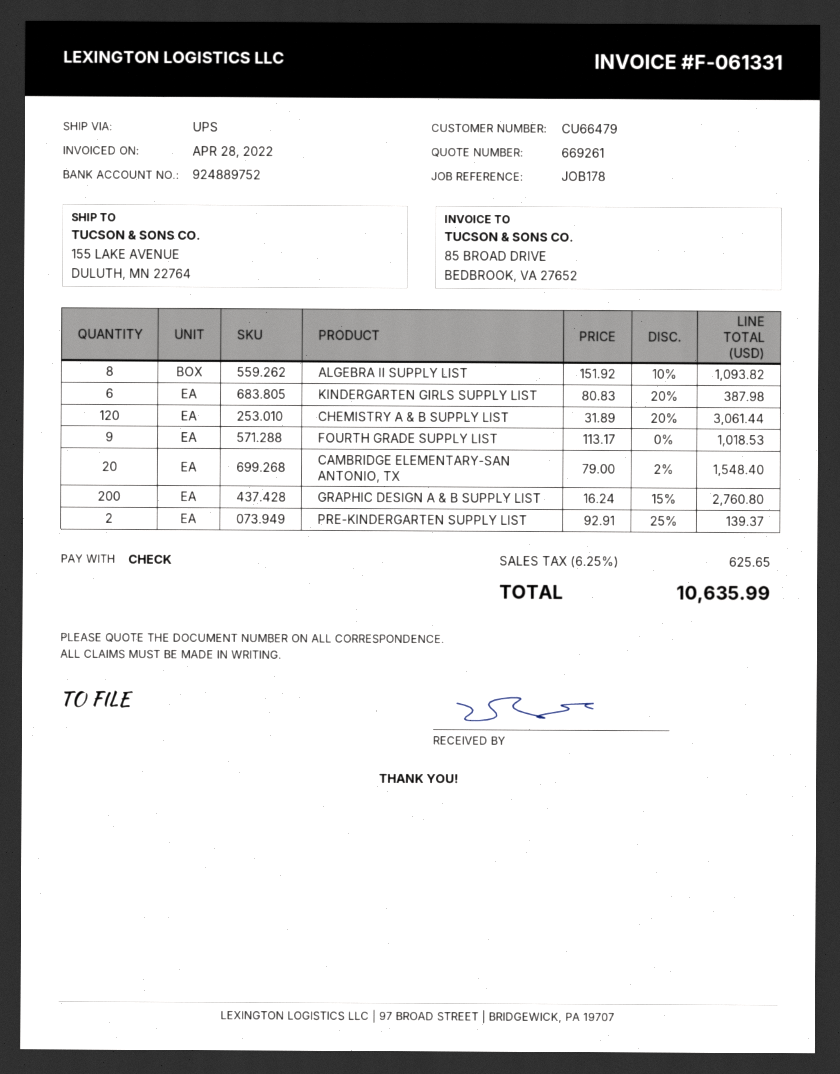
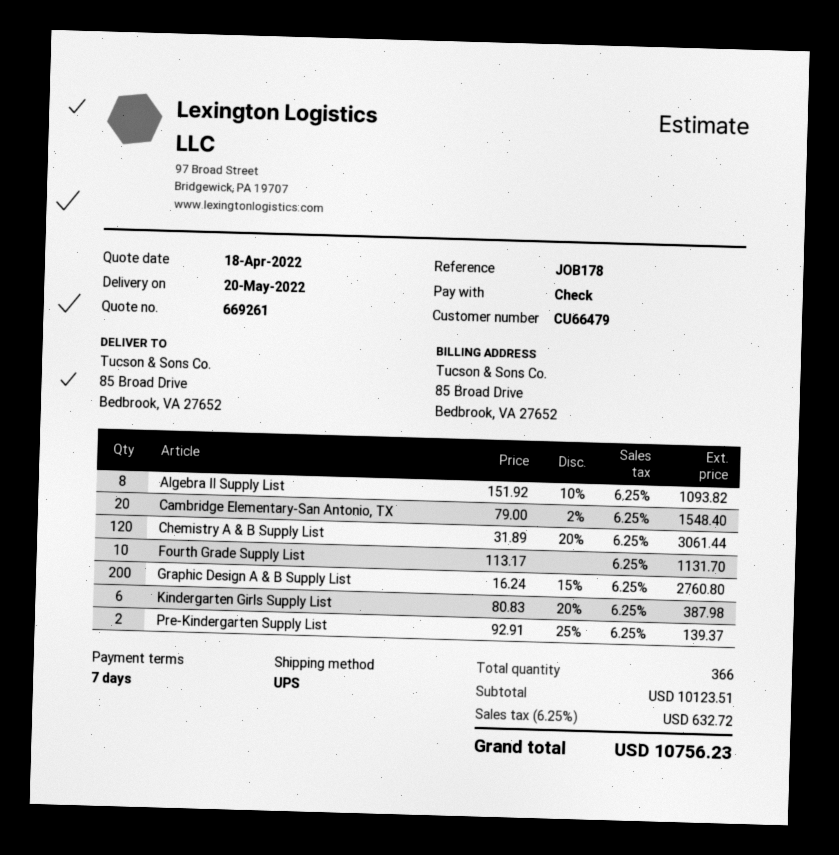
ship to: 155 LAKE AVENUE, DULUTH, MN 22764 -> 85 Broad Drive, Bedbrook, VA 27652
FOURTH GRADE SUPPLY LIST: 9 x 113.17 = 1018.53 -> 10 x 113.17 = 1131.70
tax: 6.25% = 625.65 -> 6.25% = 632.72
total: 10635.99 -> 10756.23

